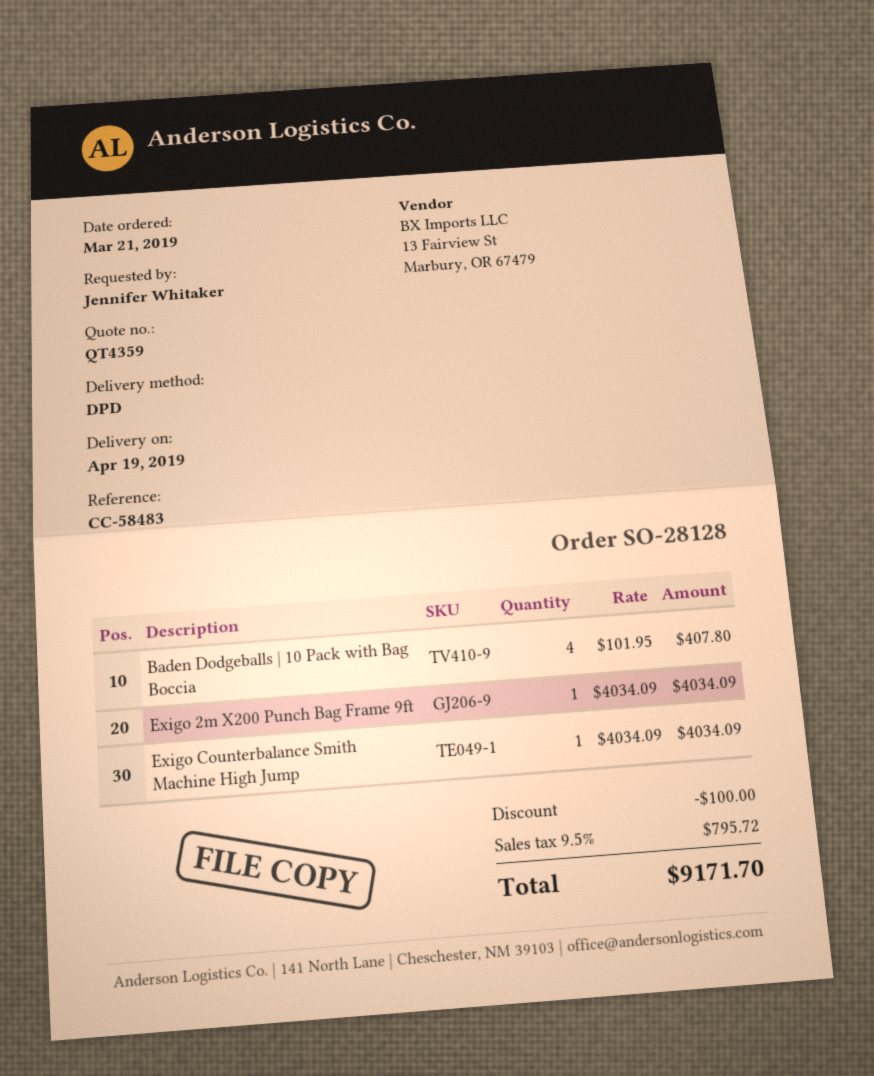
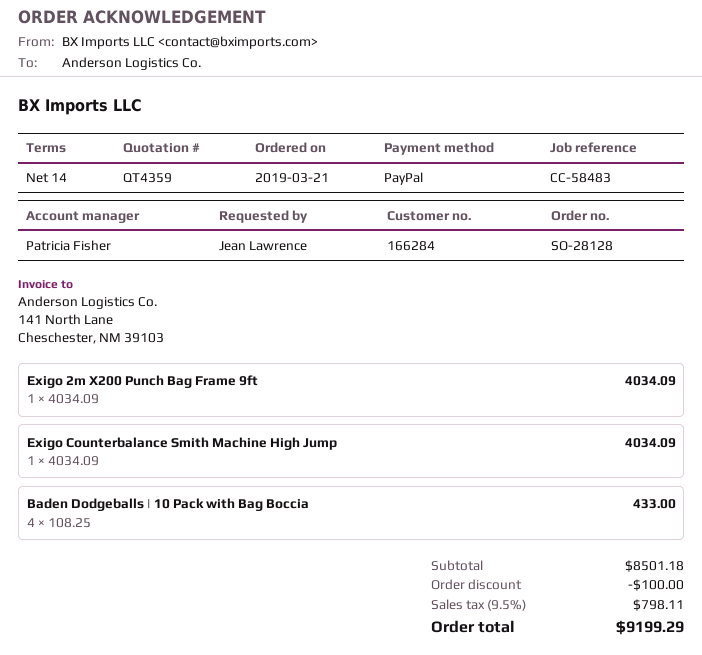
ordered by: Jennifer Whitaker -> Jean Lawrence
Baden Dodgeballs | 10 Pack with Bag Boccia: 4 x 101.95 = 407.80 -> 4 x 108.25 = 433.00
tax: 9.5% = 795.72 -> 9.5% = 798.11
total: 9171.70 -> 9199.29

